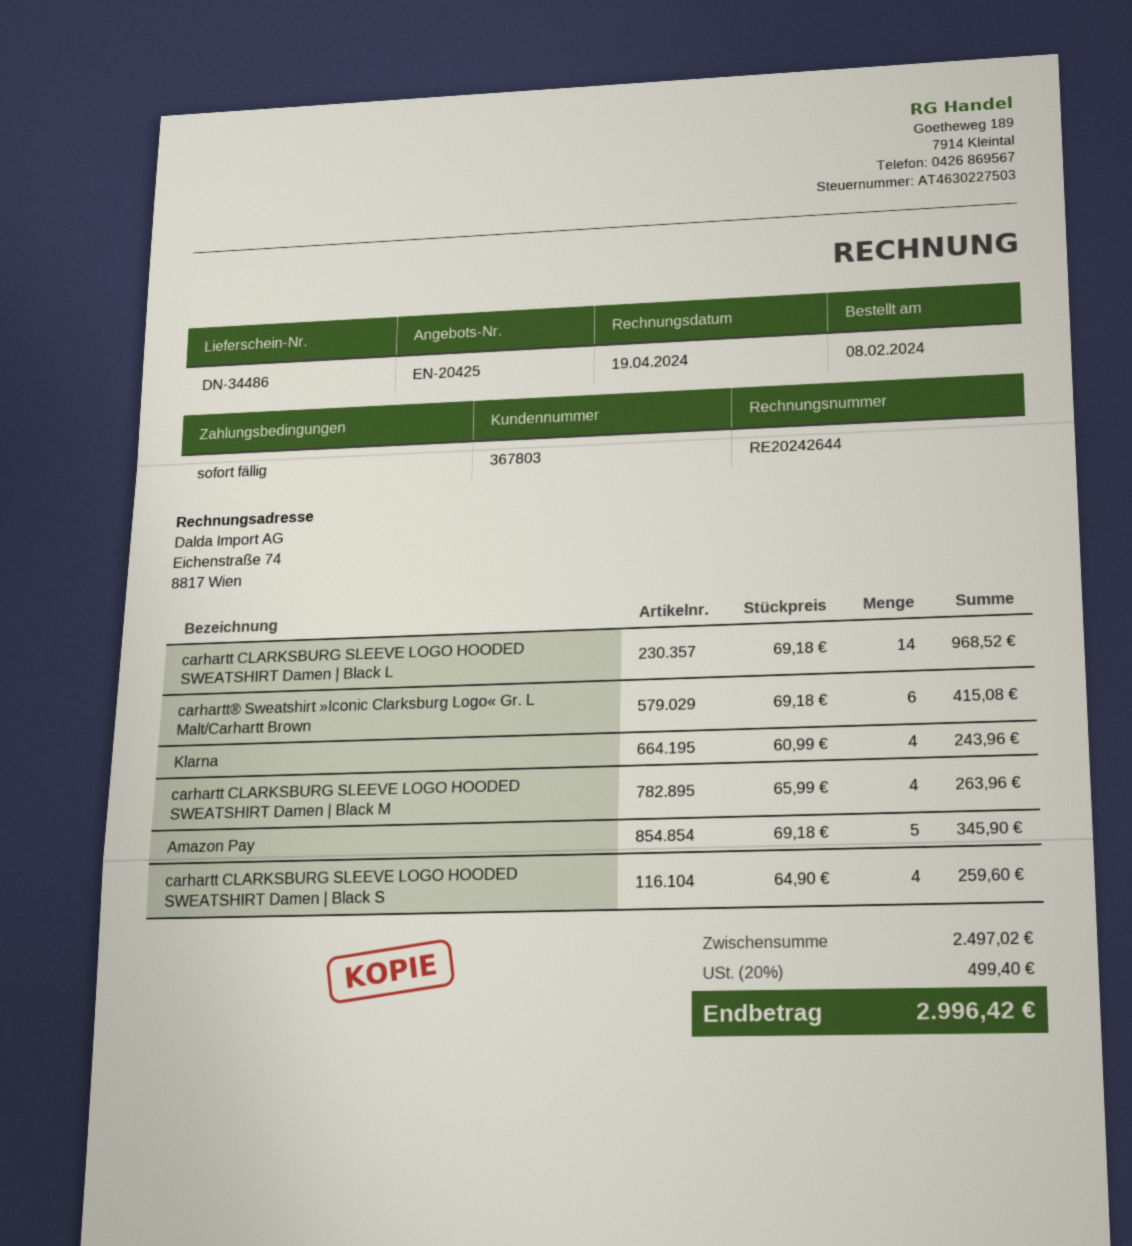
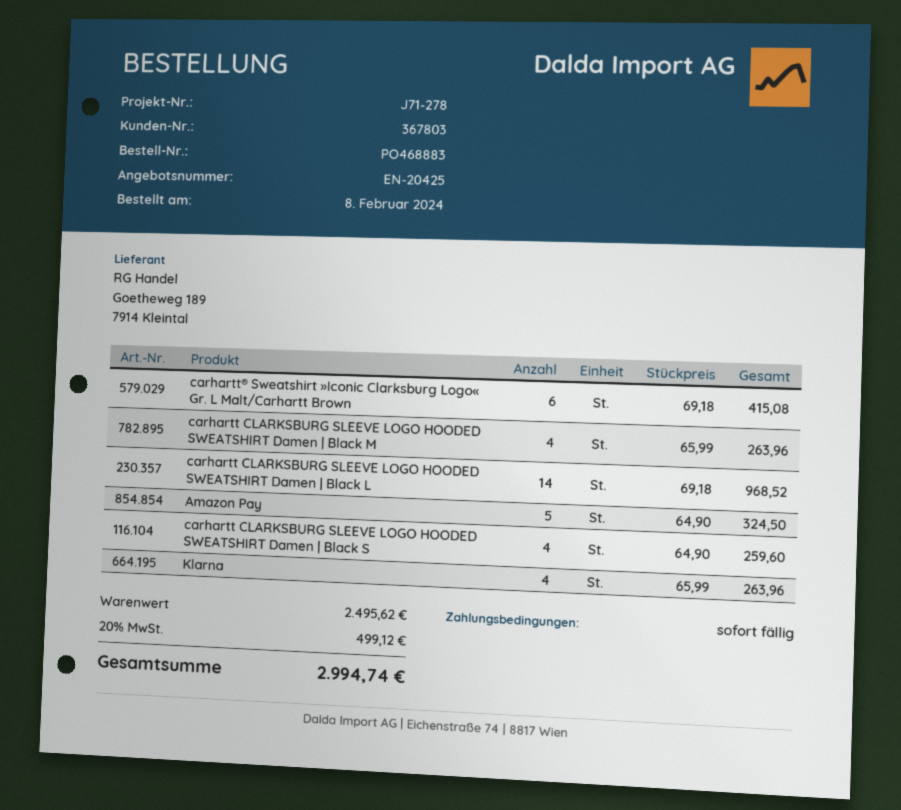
Klarna: 4 x 60.99 = 243.96 -> 4 x 65.99 = 263.96
Amazon Pay: 5 x 69.18 = 345.90 -> 5 x 64.90 = 324.50
subtotal: 2497.02 -> 2495.62
tax: 20% = 499.40 -> 20% = 499.12
total: 2996.42 -> 2994.74

